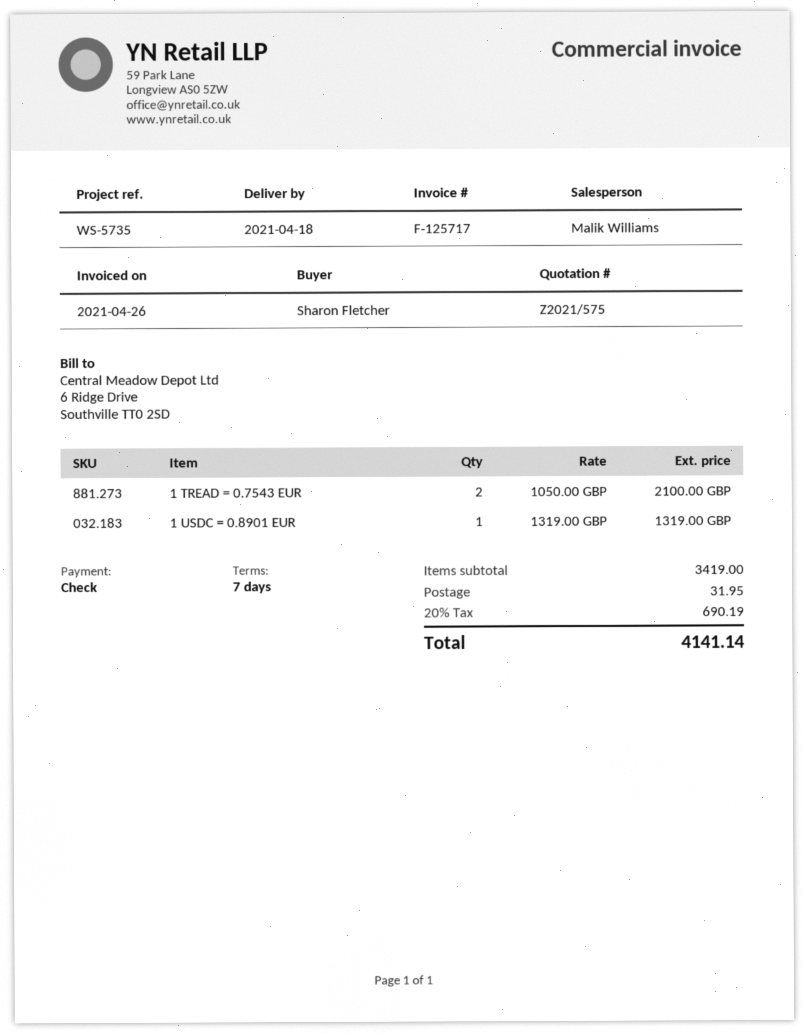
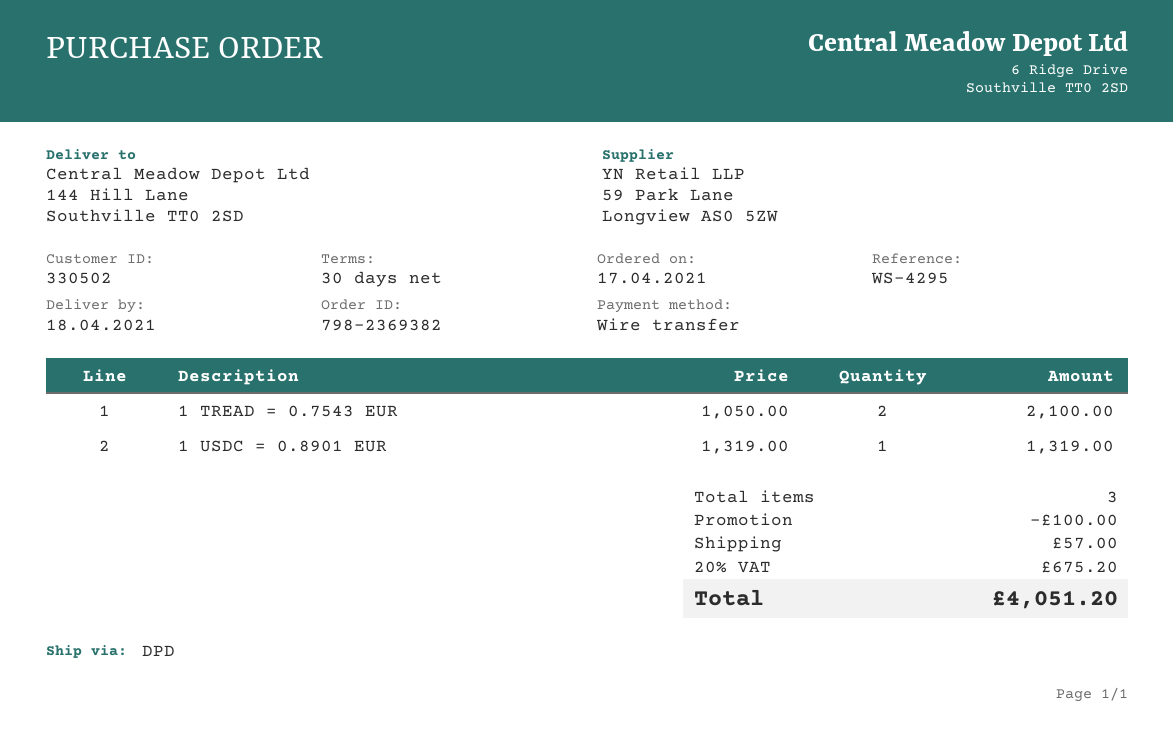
payment terms: 7 days -> 30 days
reference: WS-5735 -> WS-4295
payment method: cheque -> bank transfer
discount: none -> 100.00
shipping: 31.95 -> 57.00
tax: 20% = 690.19 -> 20% = 675.20
total: 4141.14 -> 4051.20

